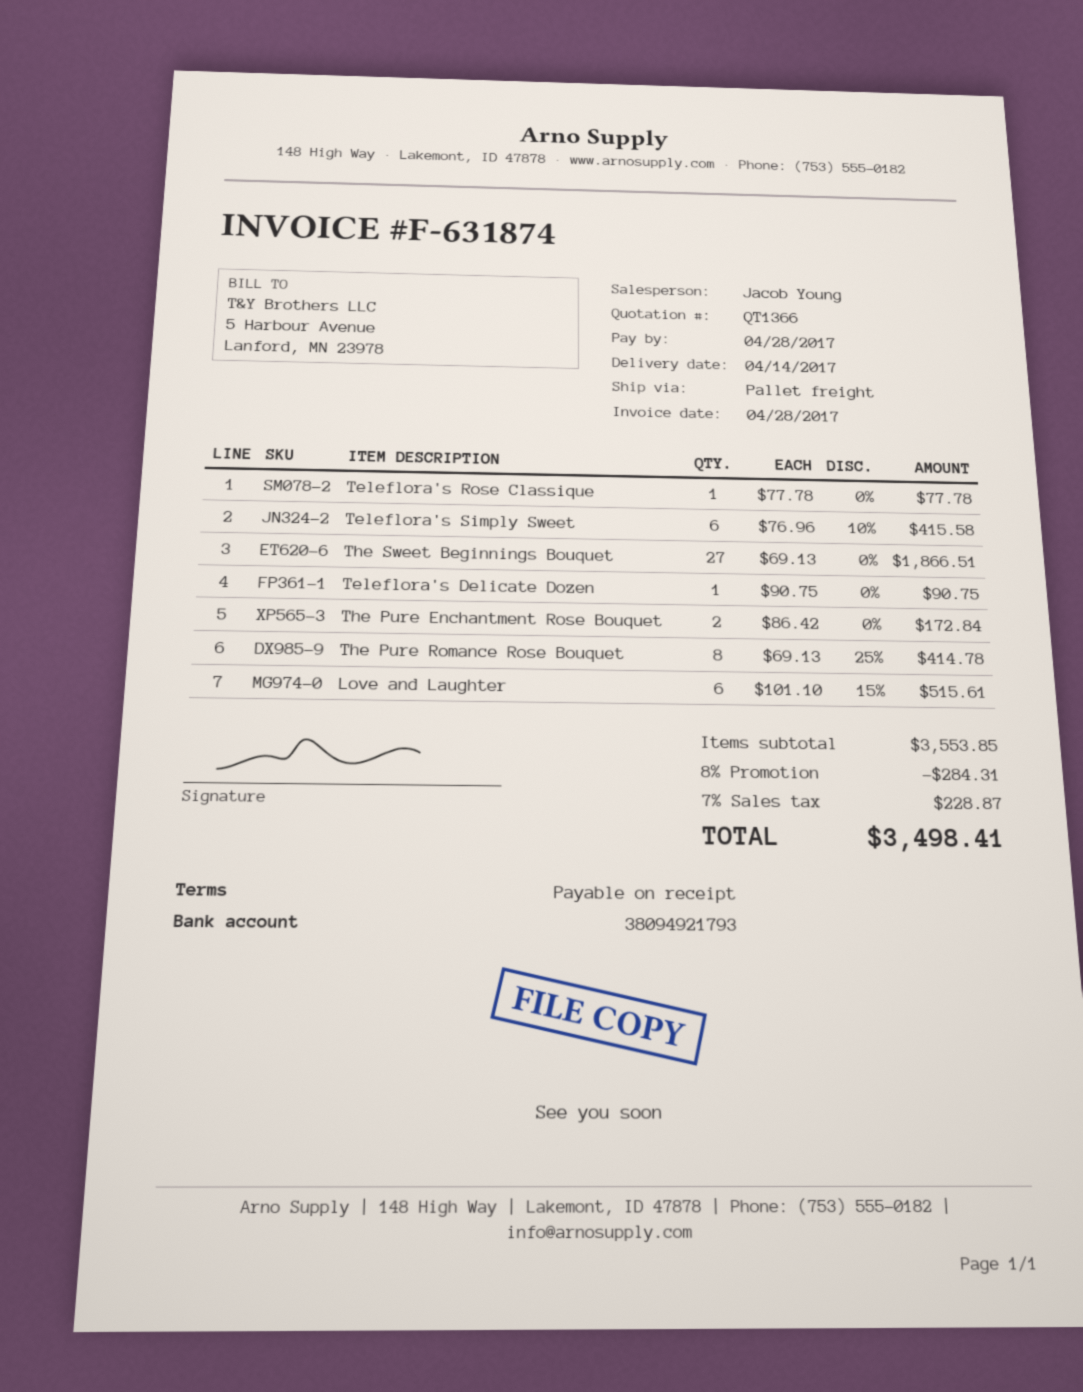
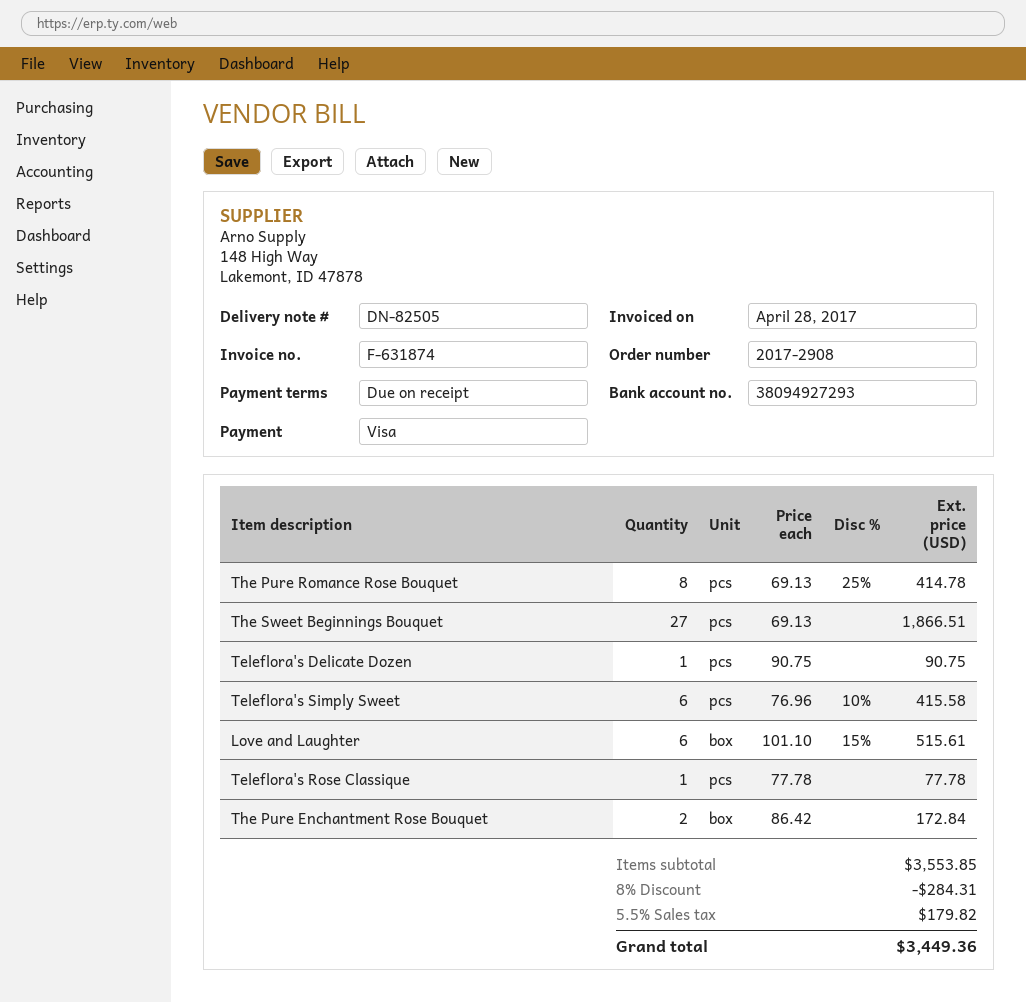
bank account: 38094921793 -> 38094927293
tax: 7% = 228.87 -> 5.5% = 179.82
total: 3498.41 -> 3449.36

